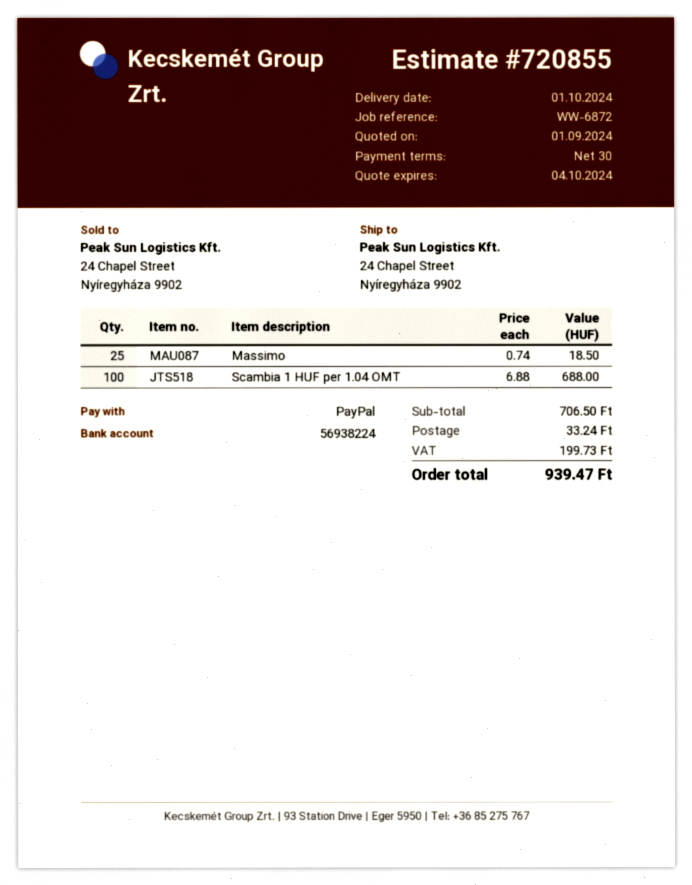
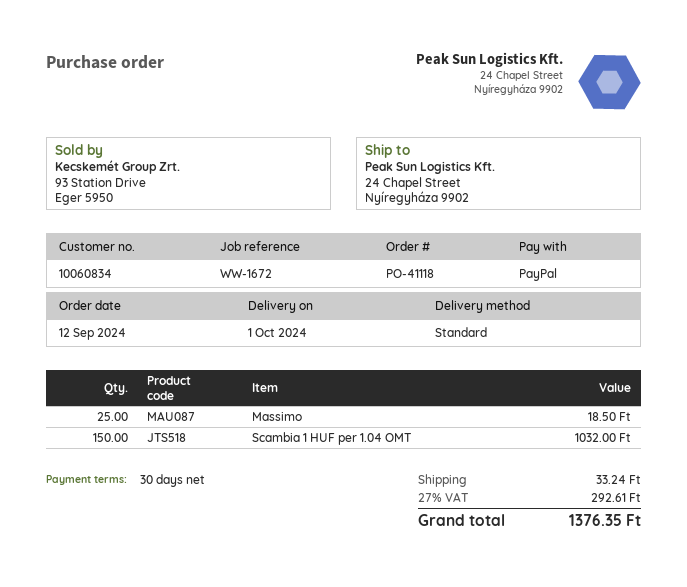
reference: WW-6872 -> WW-1672
Scambia 1 HUF per 1.04 OMT: 100 for 688.00 -> 150 for 1032.00
tax: 199.73 -> 292.61
total: 939.47 -> 1376.35

